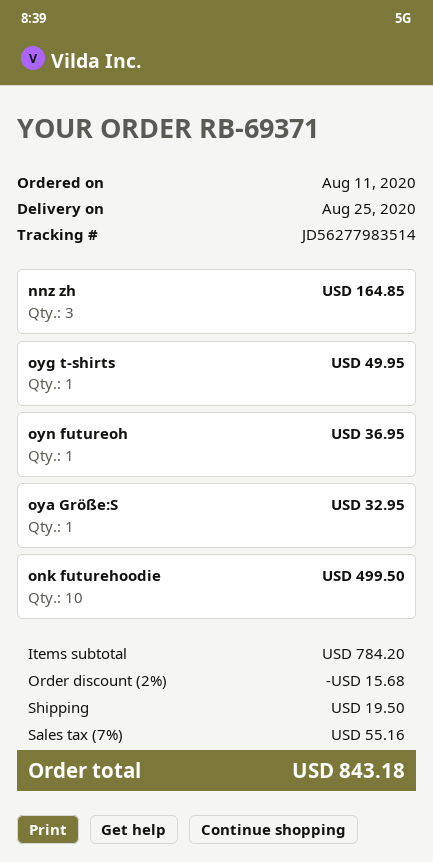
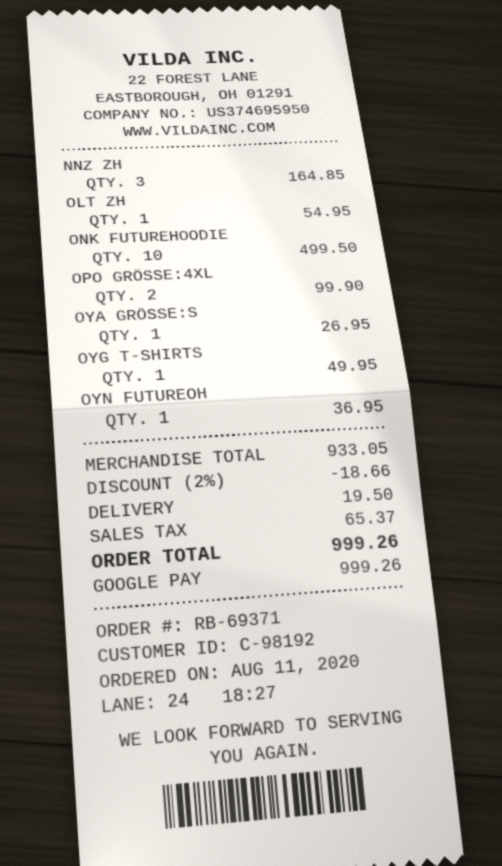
oya Größe:S: 1 for 32.95 -> 1 for 26.95
OLT ZH: none -> 1 for 54.95
OPO GRÖSSE:4XL: none -> 2 for 99.90
subtotal: 784.20 -> 933.05
discount: 2% = 15.68 -> 2% = 18.66
tax: 55.16 -> 65.37
total: 843.18 -> 999.26

